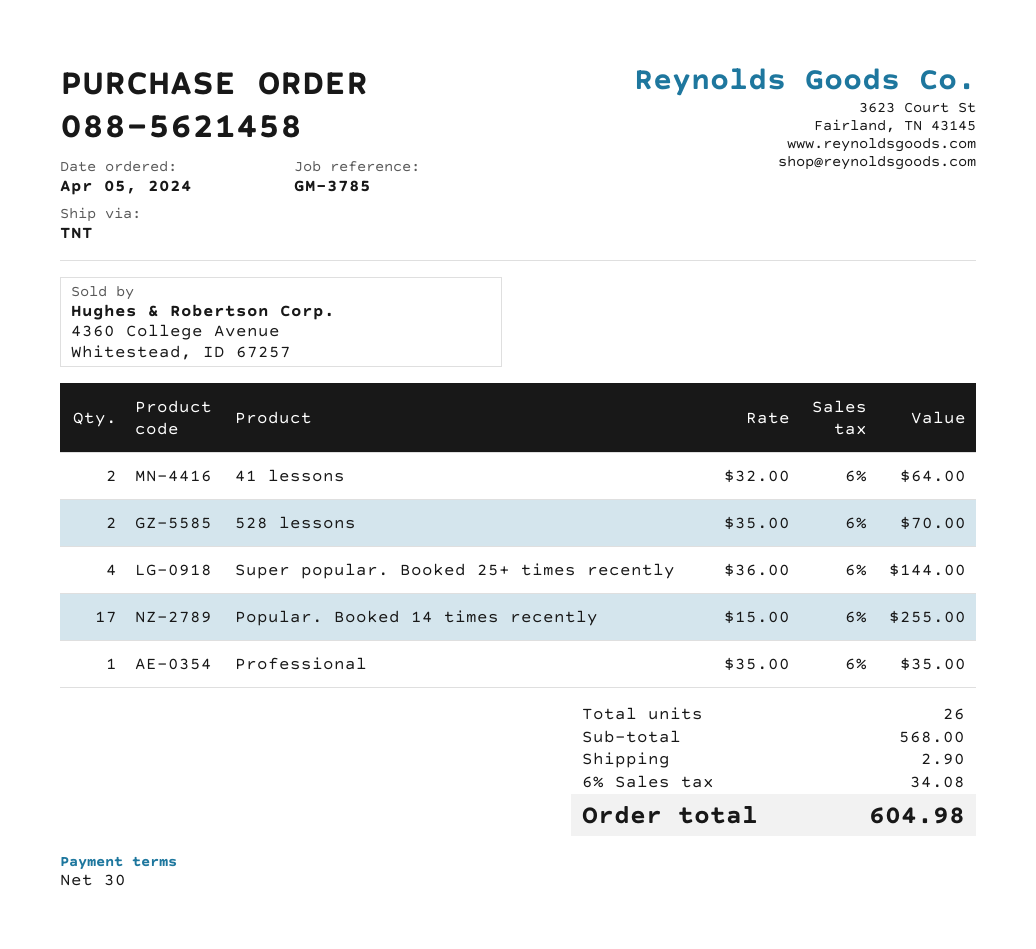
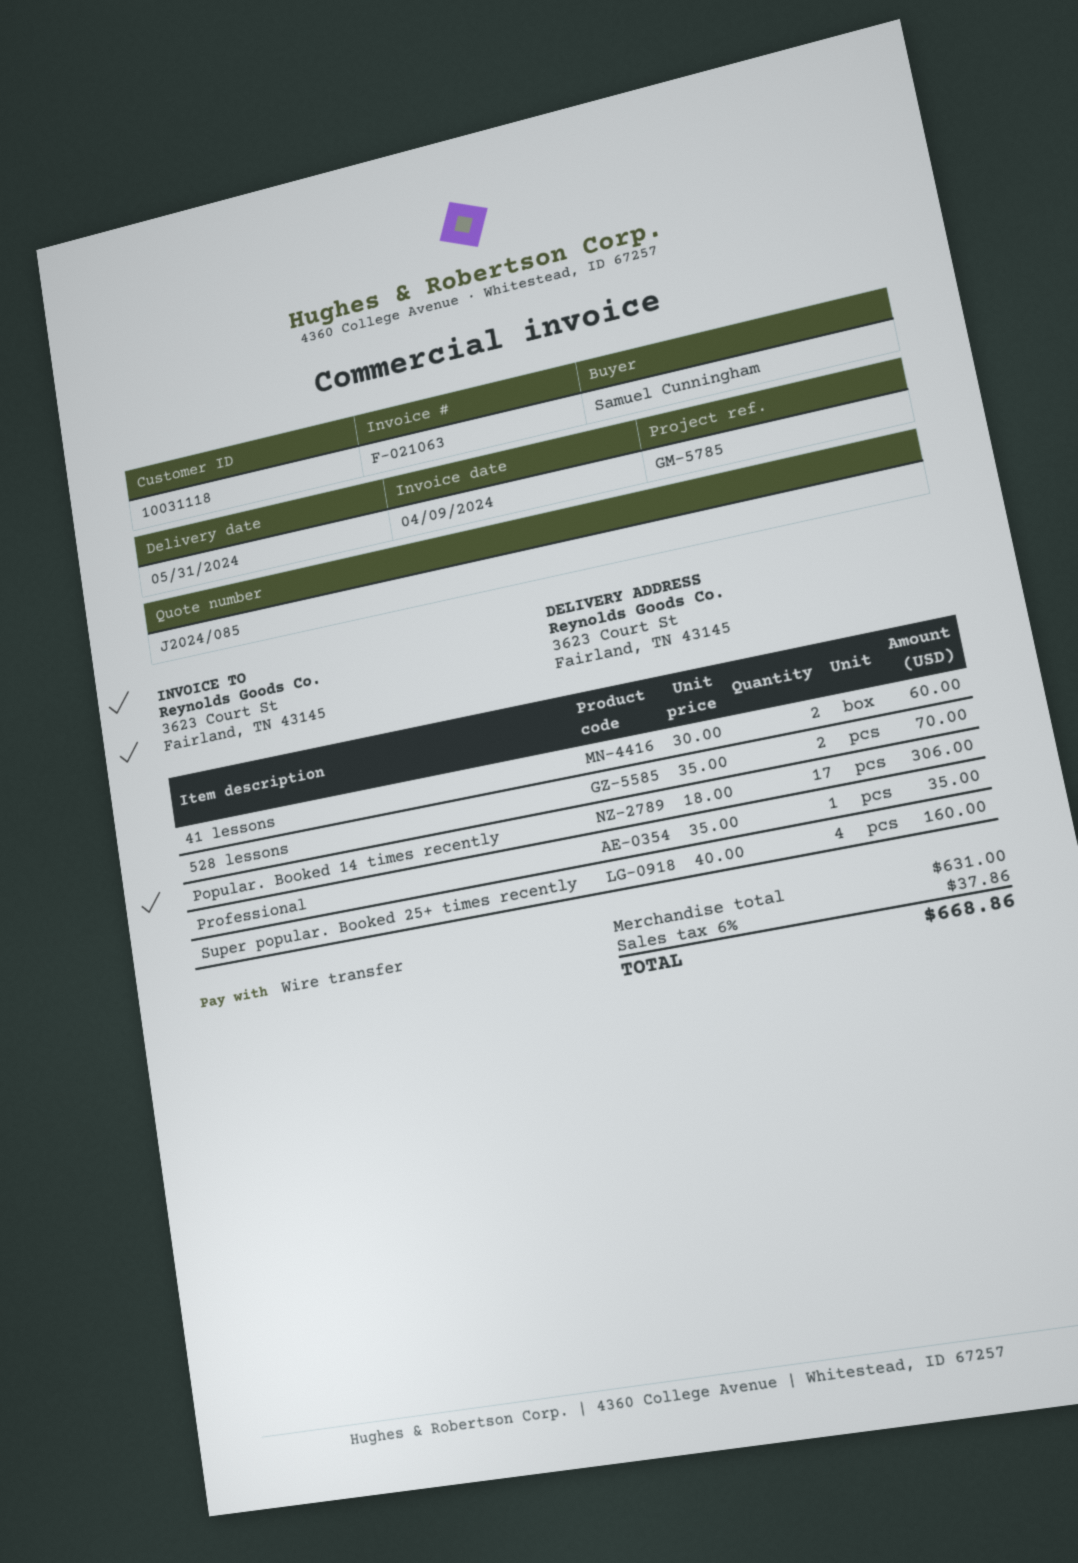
reference: GM-3785 -> GM-5785
41 lessons: 2 x 32.00 = 64.00 -> 2 x 30.00 = 60.00
Super popular. Booked 25+ times recently: 4 x 36.00 = 144.00 -> 4 x 40.00 = 160.00
Popular. Booked 14 times recently: 17 x 15.00 = 255.00 -> 17 x 18.00 = 306.00
subtotal: 568.00 -> 631.00
shipping: 2.90 -> none
tax: 6% = 34.08 -> 6% = 37.86
total: 604.98 -> 668.86

